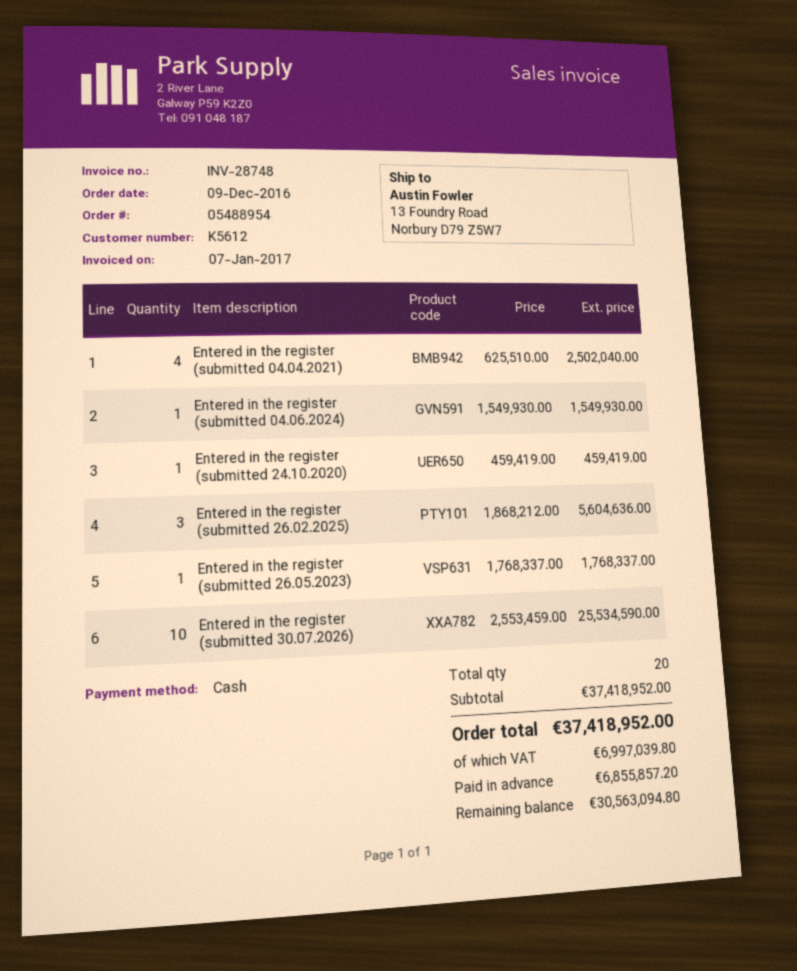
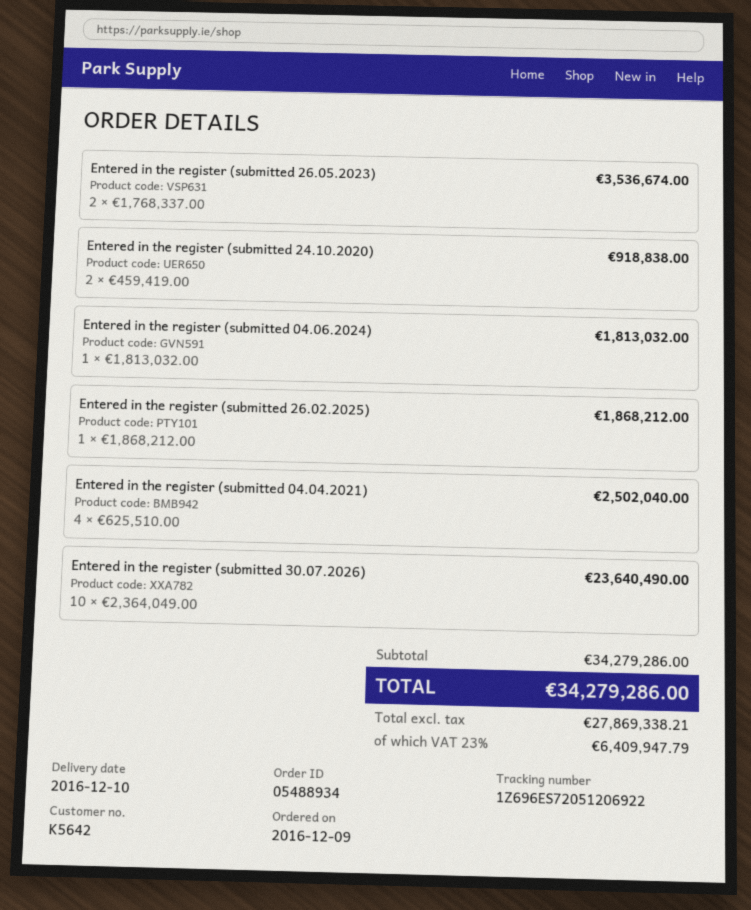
order number: 05488954 -> 05488934
customer number: K5612 -> K5642
Entered in the register (submitted 04.06.2024): 1 x 1549930.00 = 1549930.00 -> 1 x 1813032.00 = 1813032.00
Entered in the register (submitted 24.10.2020): 1 x 459419.00 = 459419.00 -> 2 x 459419.00 = 918838.00
Entered in the register (submitted 26.02.2025): 3 x 1868212.00 = 5604636.00 -> 1 x 1868212.00 = 1868212.00
Entered in the register (submitted 26.05.2023): 1 x 1768337.00 = 1768337.00 -> 2 x 1768337.00 = 3536674.00
Entered in the register (submitted 30.07.2026): 10 x 2553459.00 = 25534590.00 -> 10 x 2364049.00 = 23640490.00
subtotal: 37418952.00 -> 34279286.00
tax: 6997039.80 -> 6409947.79
total: 37418952.00 -> 34279286.00

